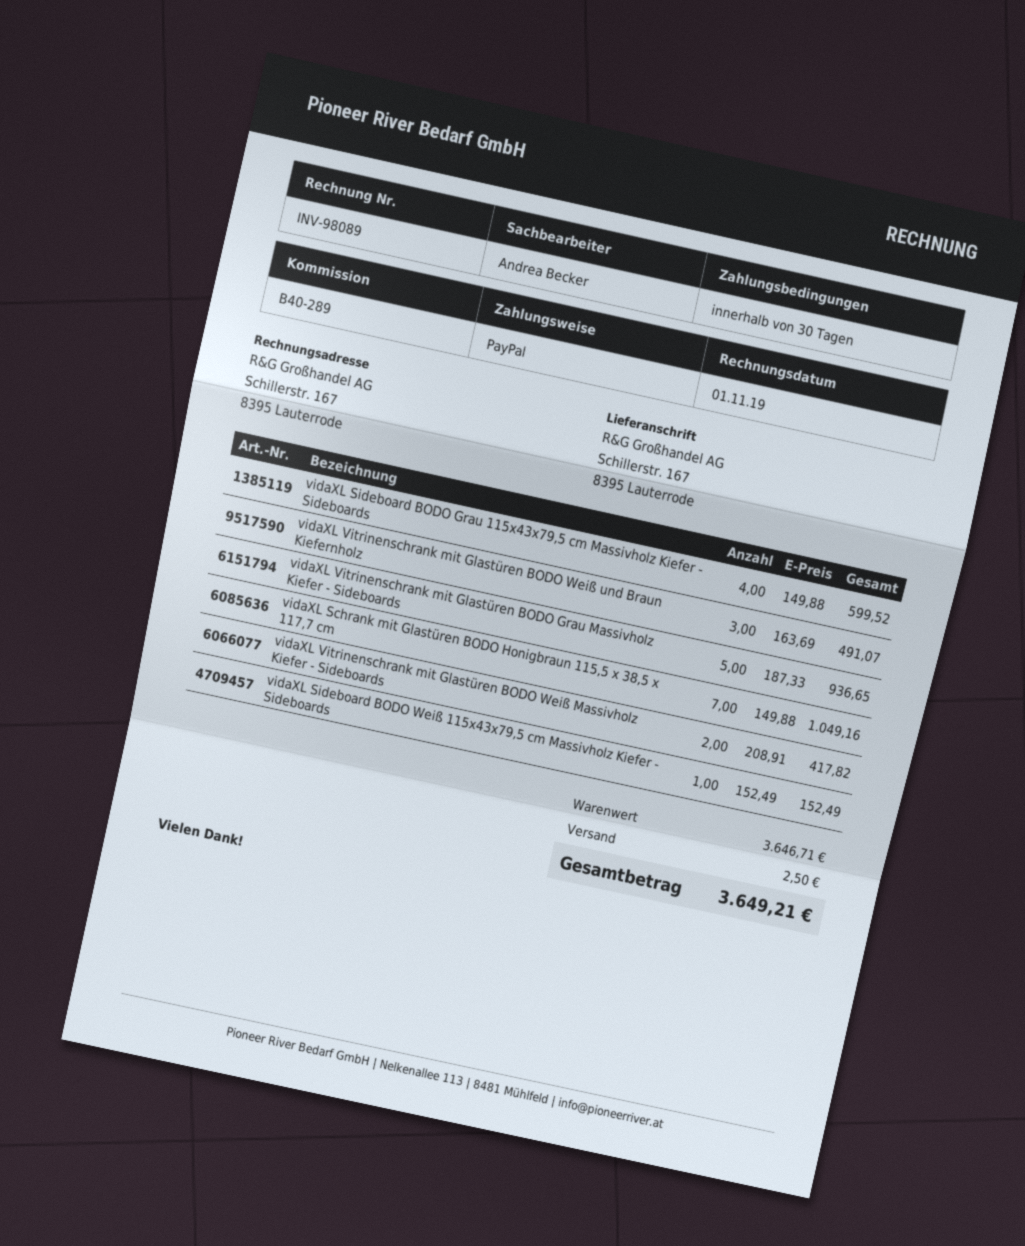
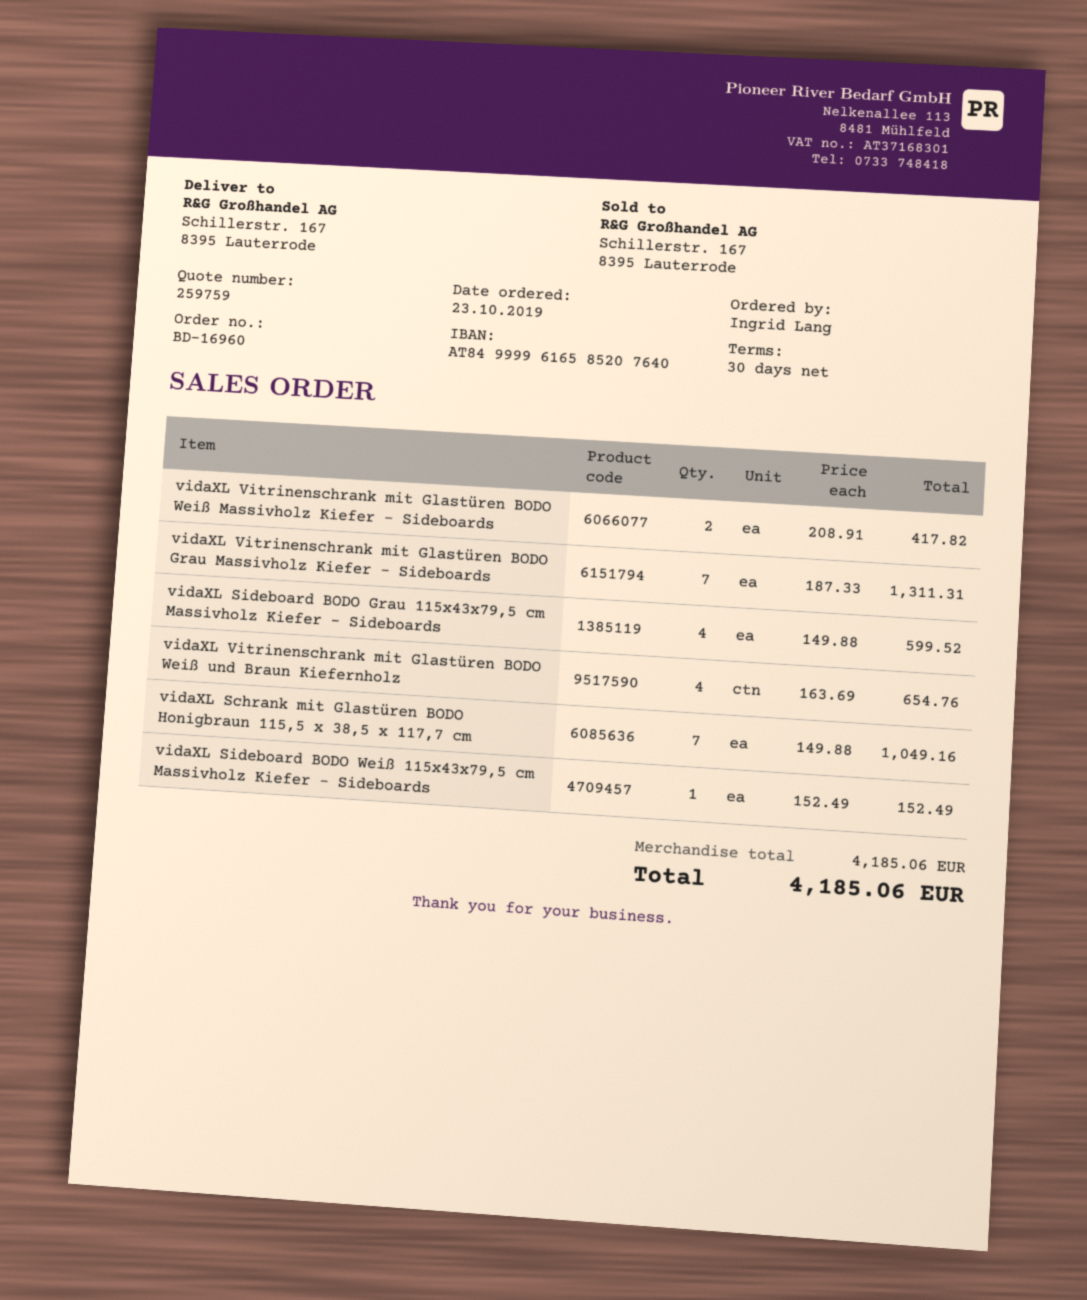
vidaXL Vitrinenschrank mit Glastüren BODO Weiß und Braun Kiefernholz: 3 x 163.69 = 491.07 -> 4 x 163.69 = 654.76
vidaXL Vitrinenschrank mit Glastüren BODO Grau Massivholz Kiefer - Sideboards: 5 x 187.33 = 936.65 -> 7 x 187.33 = 1311.31
subtotal: 3646.71 -> 4185.06
shipping: 2.50 -> none
total: 3649.21 -> 4185.06

